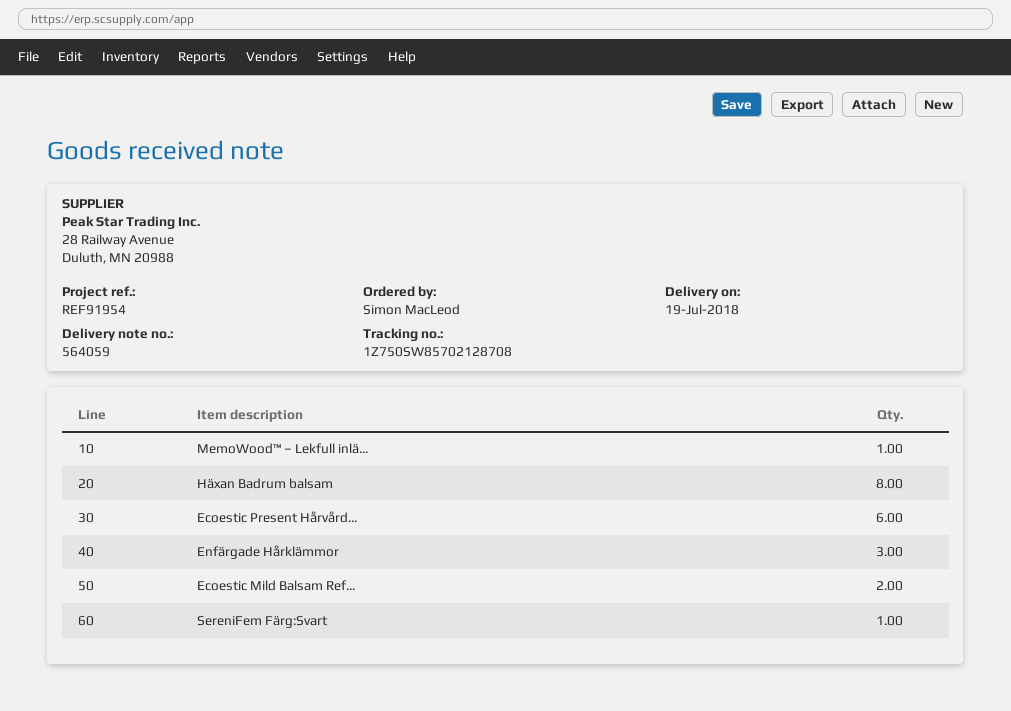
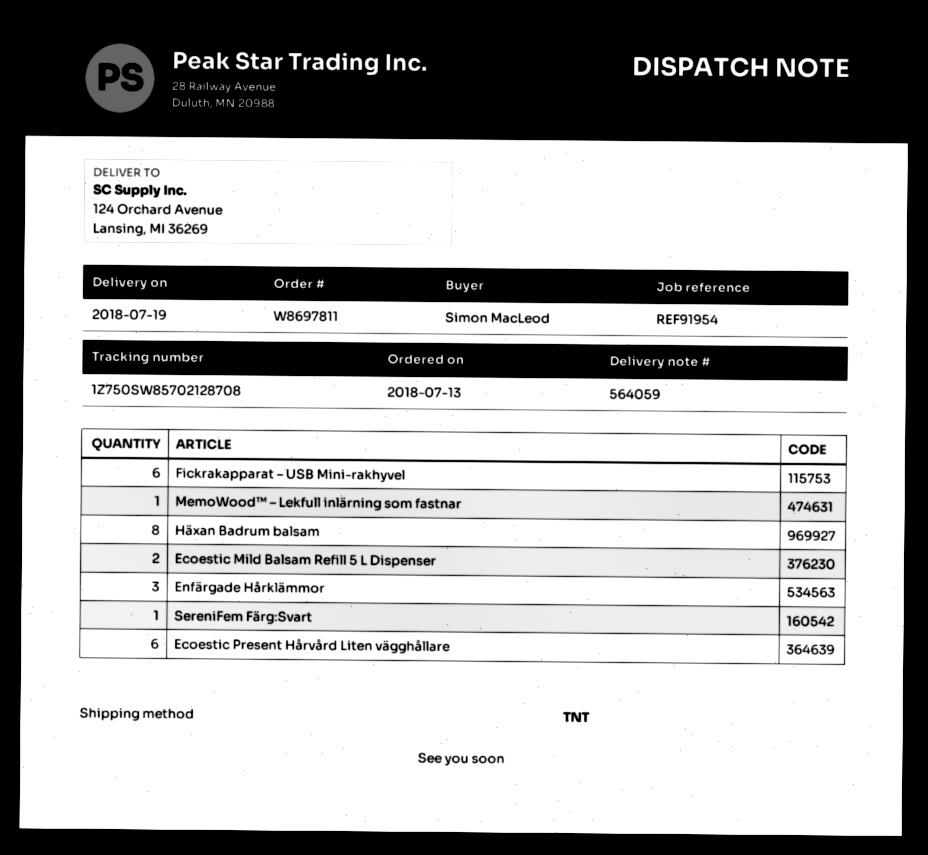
Fickrakapparat – USB Mini-rakhyvel: none -> 6

